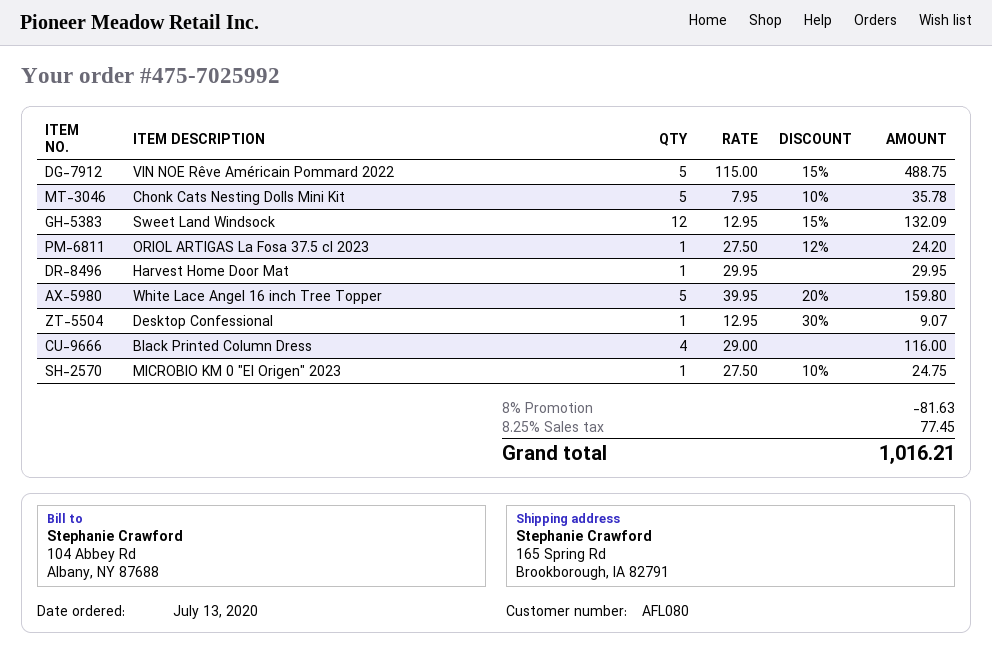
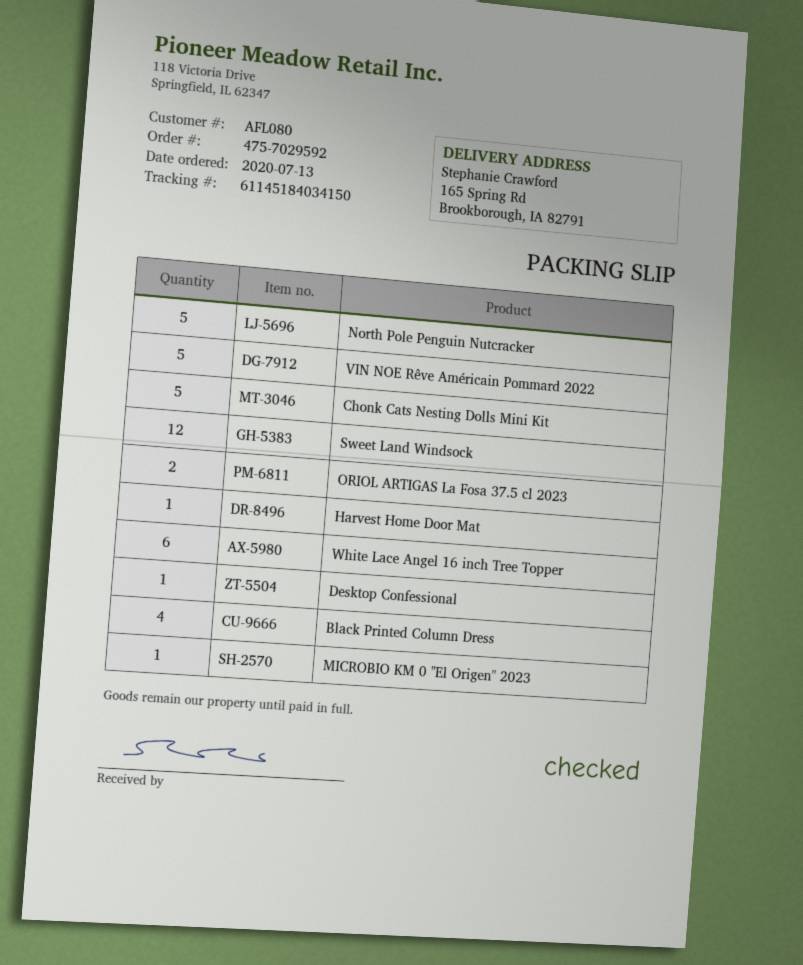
order number: 475-7025992 -> 475-7029592
ORIOL ARTIGAS La Fosa 37.5 cl 2023: 1 -> 2
White Lace Angel 16 inch Tree Topper: 5 -> 6
North Pole Penguin Nutcracker: none -> 5

